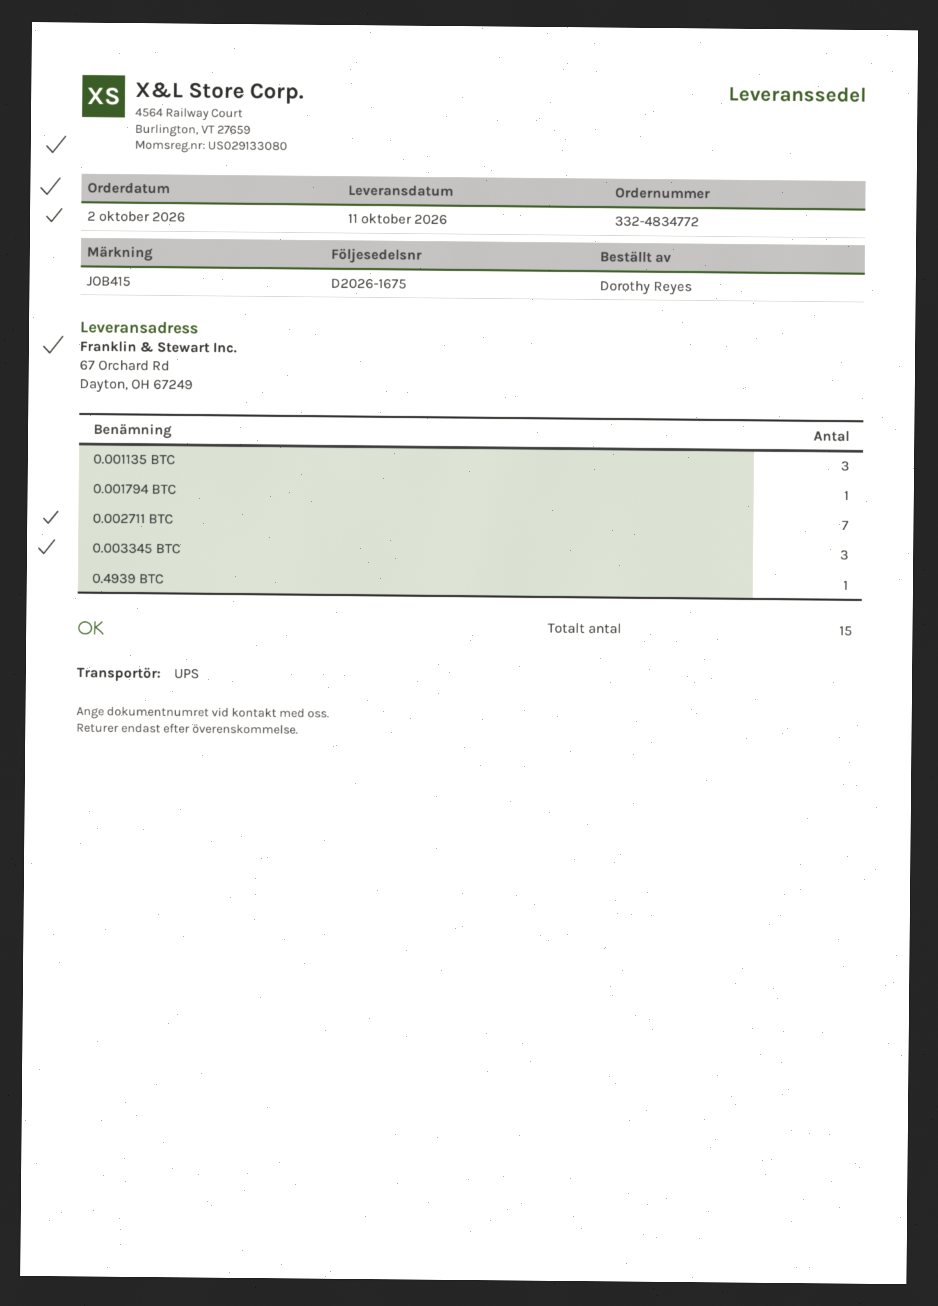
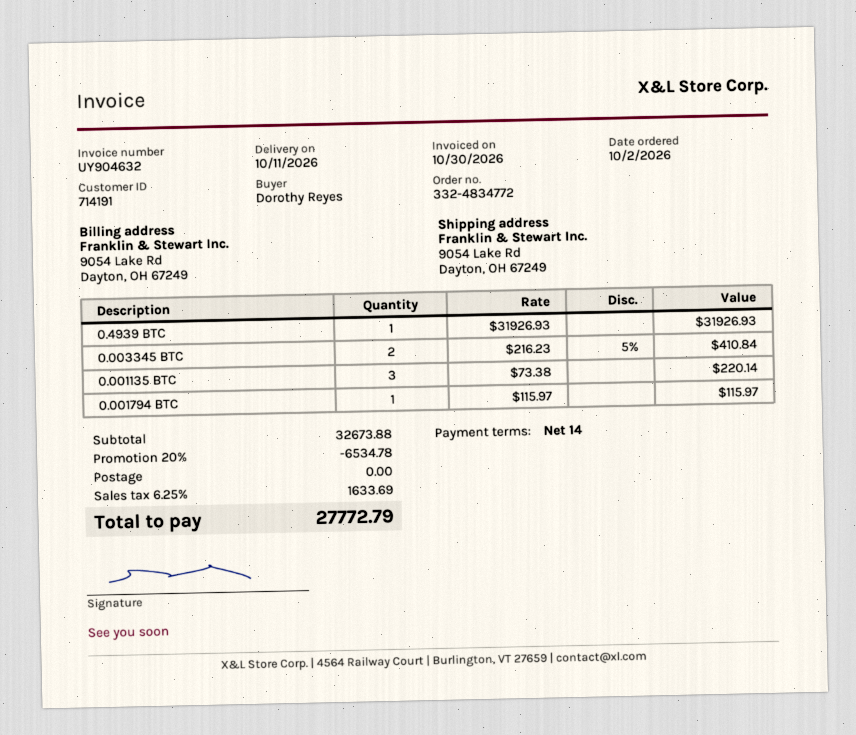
ship to: 67 Orchard Rd, Dayton, OH 67249 -> 9054 Lake Rd, Dayton, OH 67249
0.002711 BTC: 7 -> none
0.003345 BTC: 3 -> 2

